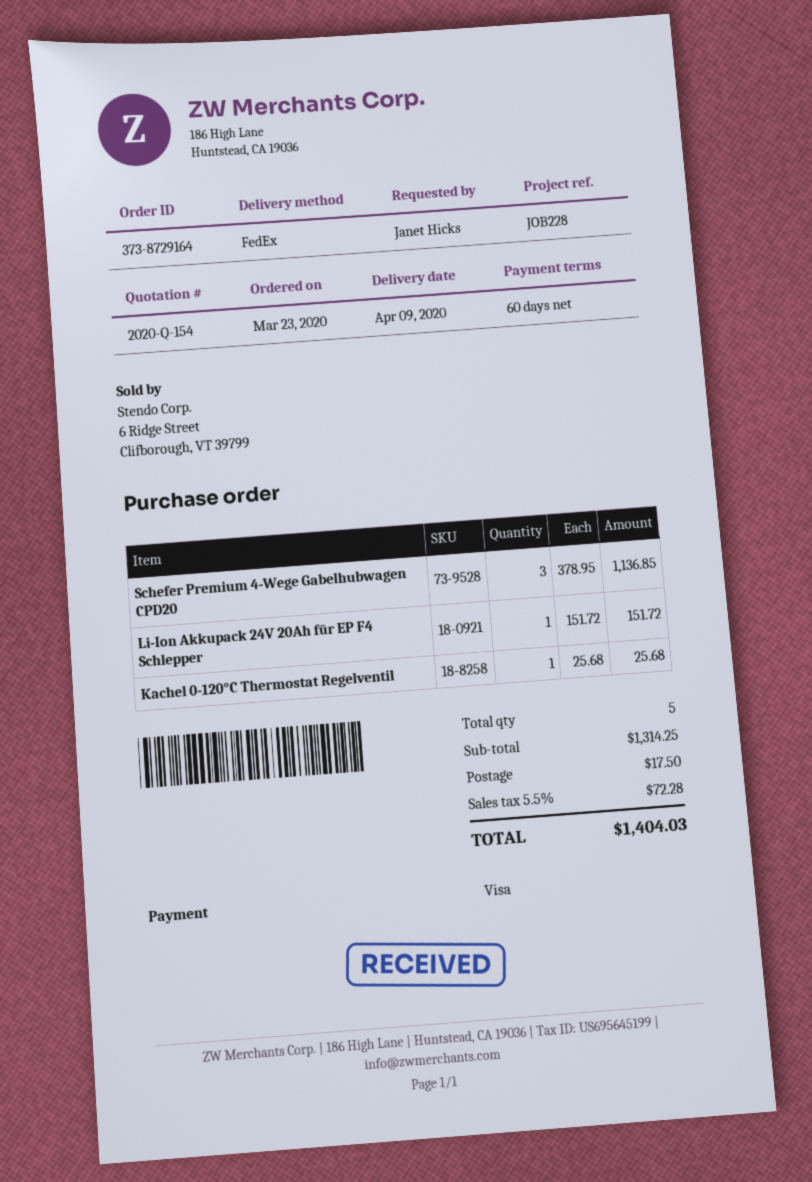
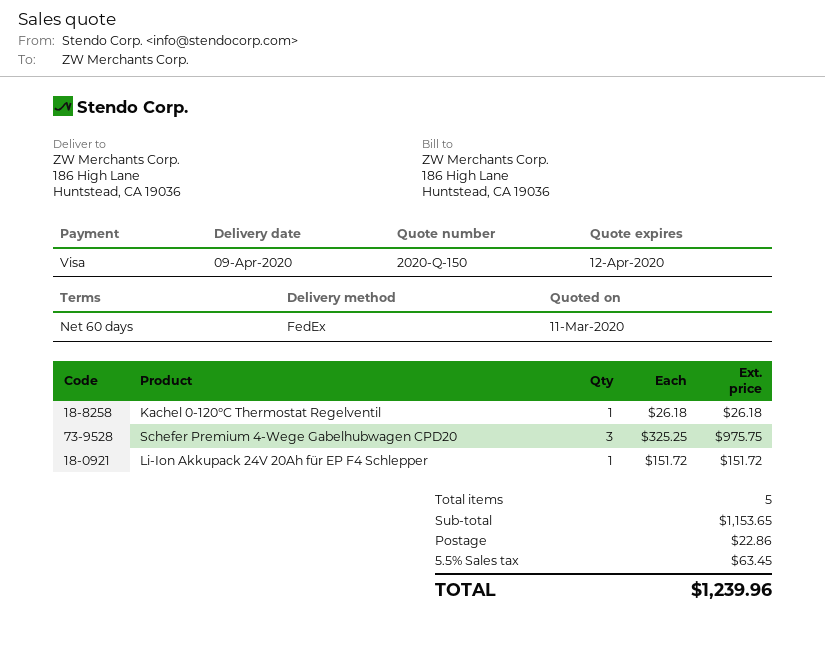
quote number: 2020-Q-154 -> 2020-Q-150
Schefer Premium 4-Wege Gabelhubwagen CPD20: 3 x 378.95 = 1136.85 -> 3 x 325.25 = 975.75
Kachel 0-120°C Thermostat Regelventil: 1 x 25.68 = 25.68 -> 1 x 26.18 = 26.18
subtotal: 1314.25 -> 1153.65
shipping: 17.50 -> 22.86
tax: 5.5% = 72.28 -> 5.5% = 63.45
total: 1404.03 -> 1239.96

